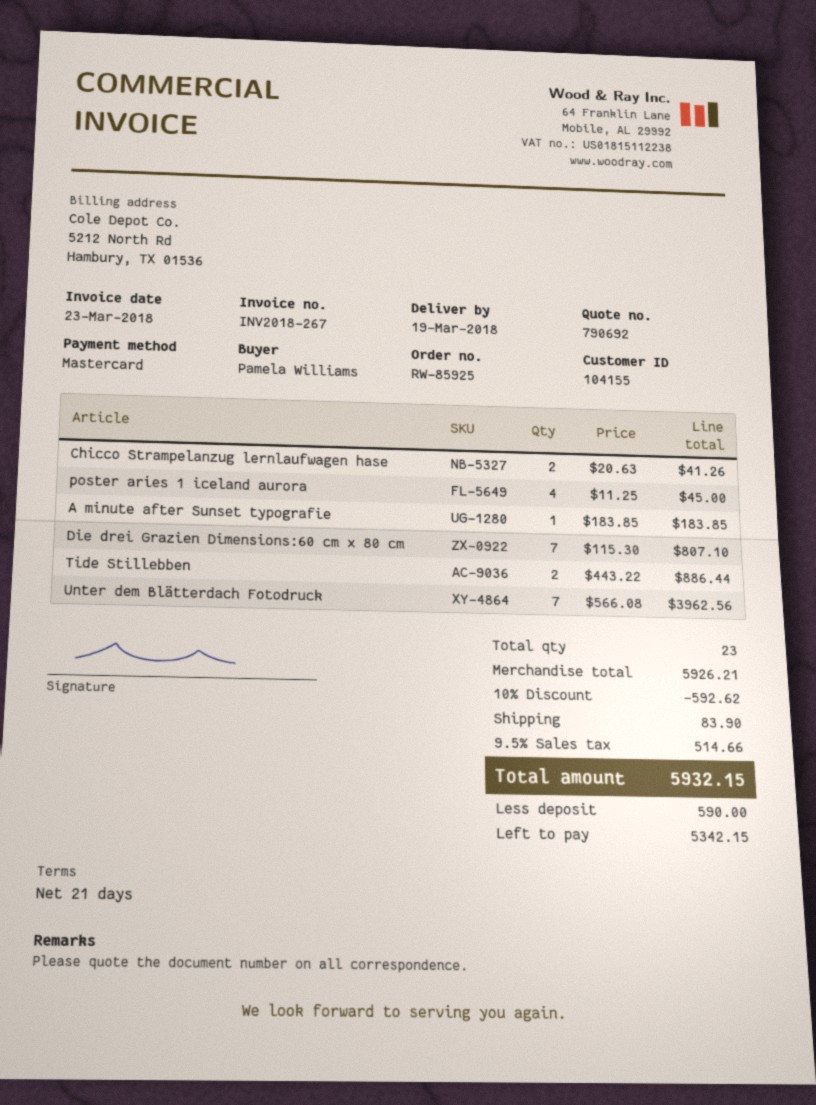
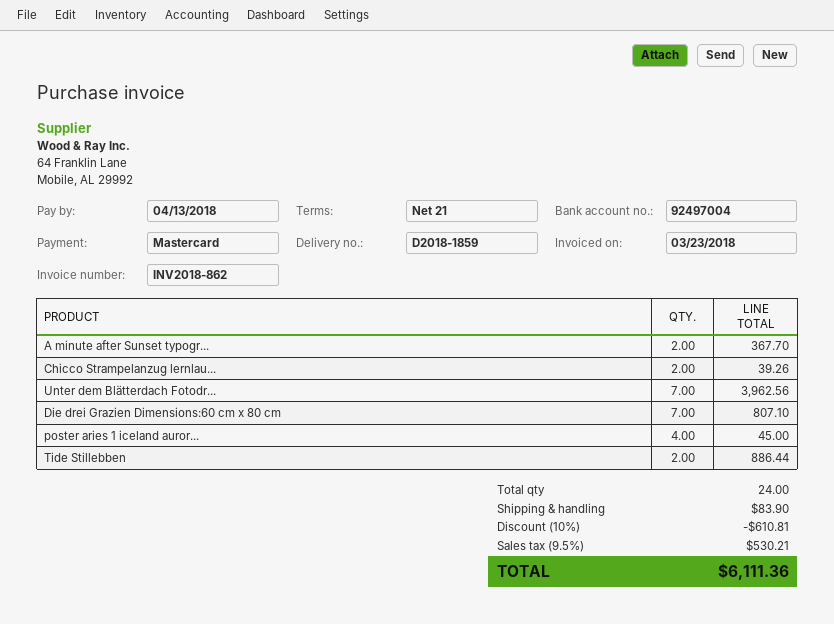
invoice number: INV2018-267 -> INV2018-862
Chicco Strampelanzug lernlaufwagen hase: 2 for 41.26 -> 2 for 39.26
A minute after Sunset typografie: 1 for 183.85 -> 2 for 367.70
total quantity: 23 -> 24
discount: 10% = 592.62 -> 10% = 610.81
tax: 9.5% = 514.66 -> 9.5% = 530.21
total: 5932.15 -> 6111.36

